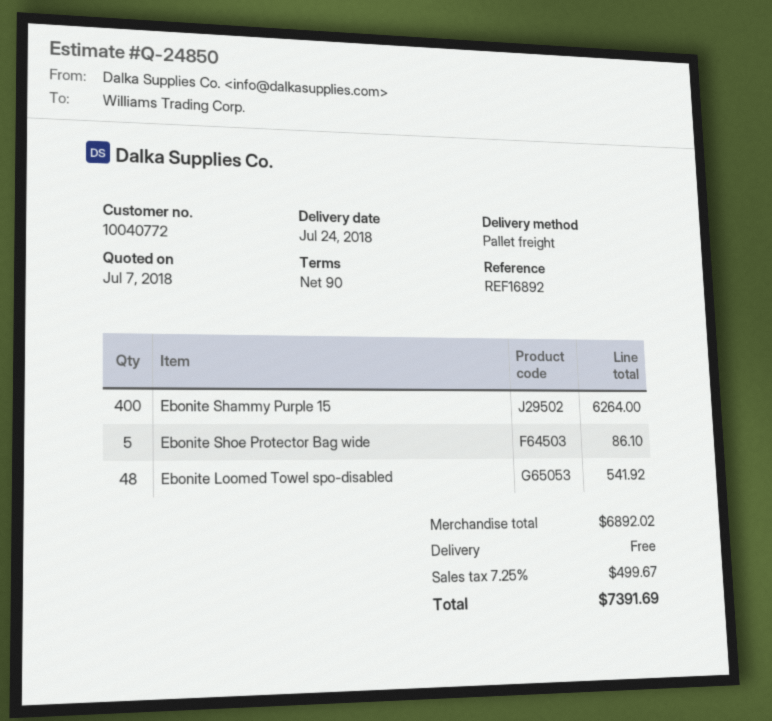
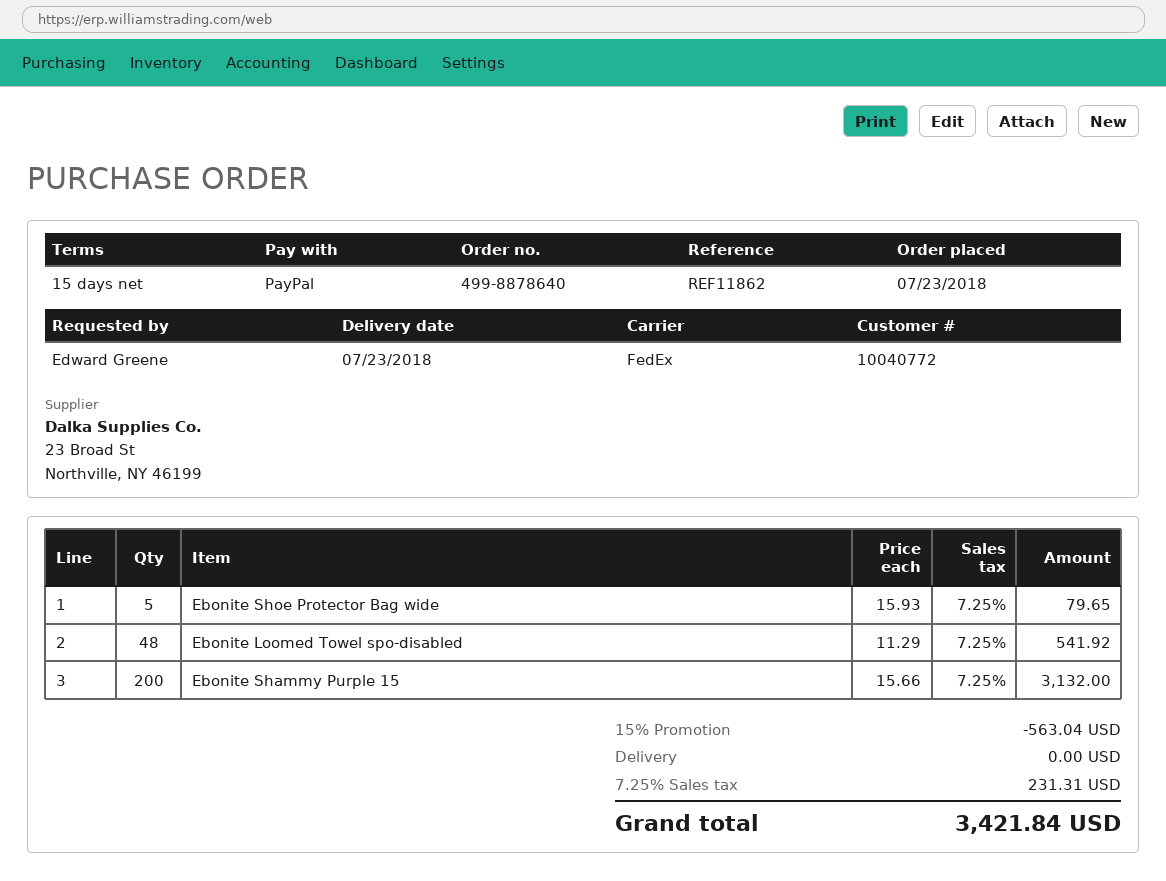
delivery date: 2018-07-24 -> 2018-07-23
payment terms: 90 days -> 15 days
reference: REF16892 -> REF11862
shipping method: pallet freight -> FedEx
Ebonite Shammy Purple 15: 400 for 6264.00 -> 200 for 3132.00
Ebonite Shoe Protector Bag wide: 5 for 86.10 -> 5 for 79.65
discount: none -> 15% = 563.04
tax: 7.25% = 499.67 -> 7.25% = 231.31
total: 7391.69 -> 3421.84

